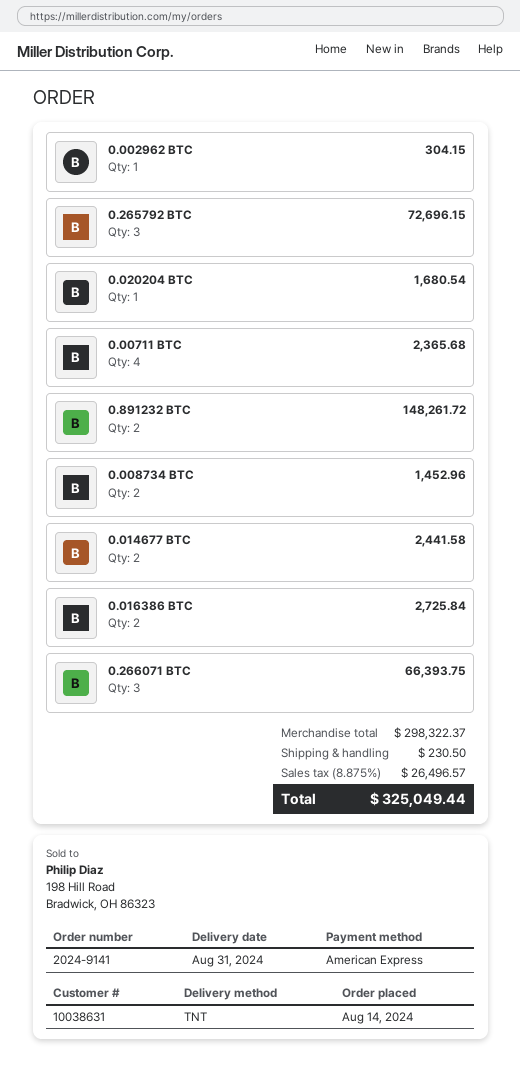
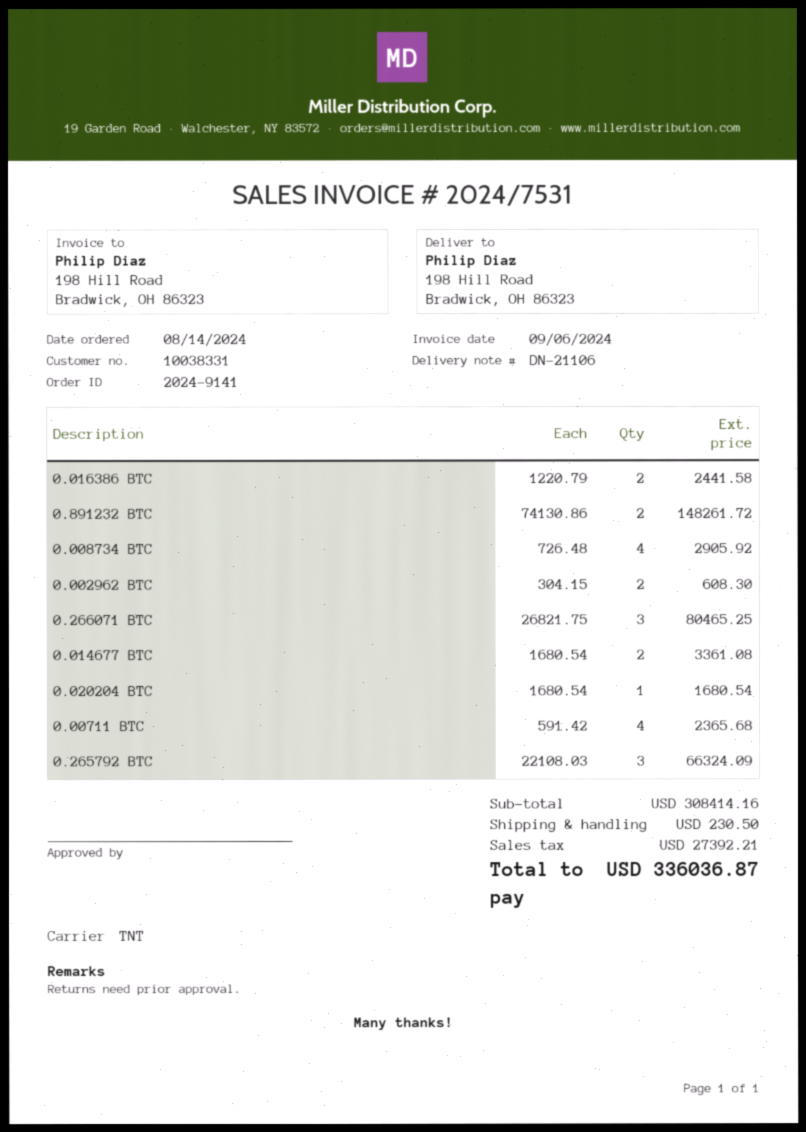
customer number: 10038631 -> 10038331
0.002962 BTC: 1 for 304.15 -> 2 for 608.30
0.265792 BTC: 3 for 72696.15 -> 3 for 66324.09
0.008734 BTC: 2 for 1452.96 -> 4 for 2905.92
0.014677 BTC: 2 for 2441.58 -> 2 for 3361.08
0.016386 BTC: 2 for 2725.84 -> 2 for 2441.58
0.266071 BTC: 3 for 66393.75 -> 3 for 80465.25
subtotal: 298322.37 -> 308414.16
tax: 26496.57 -> 27392.21
total: 325049.44 -> 336036.87

